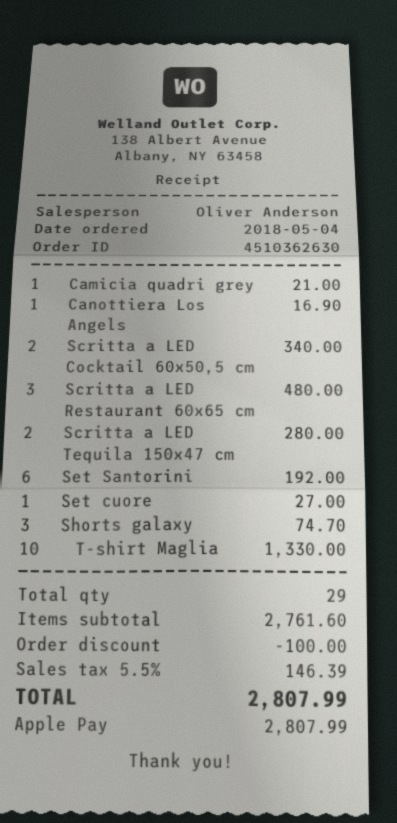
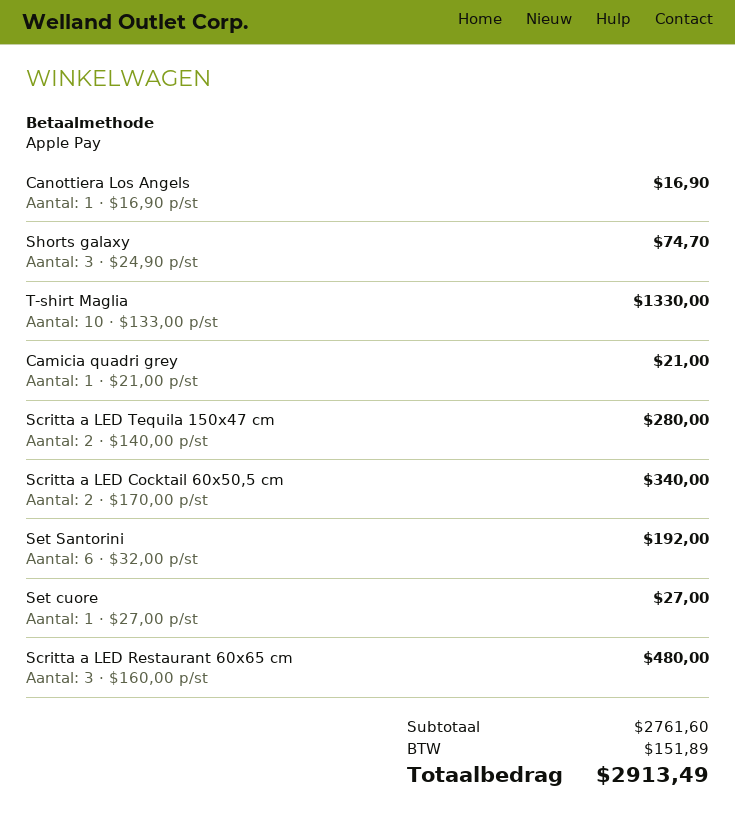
discount: 100.00 -> none
tax: 146.39 -> 151.89
total: 2807.99 -> 2913.49

